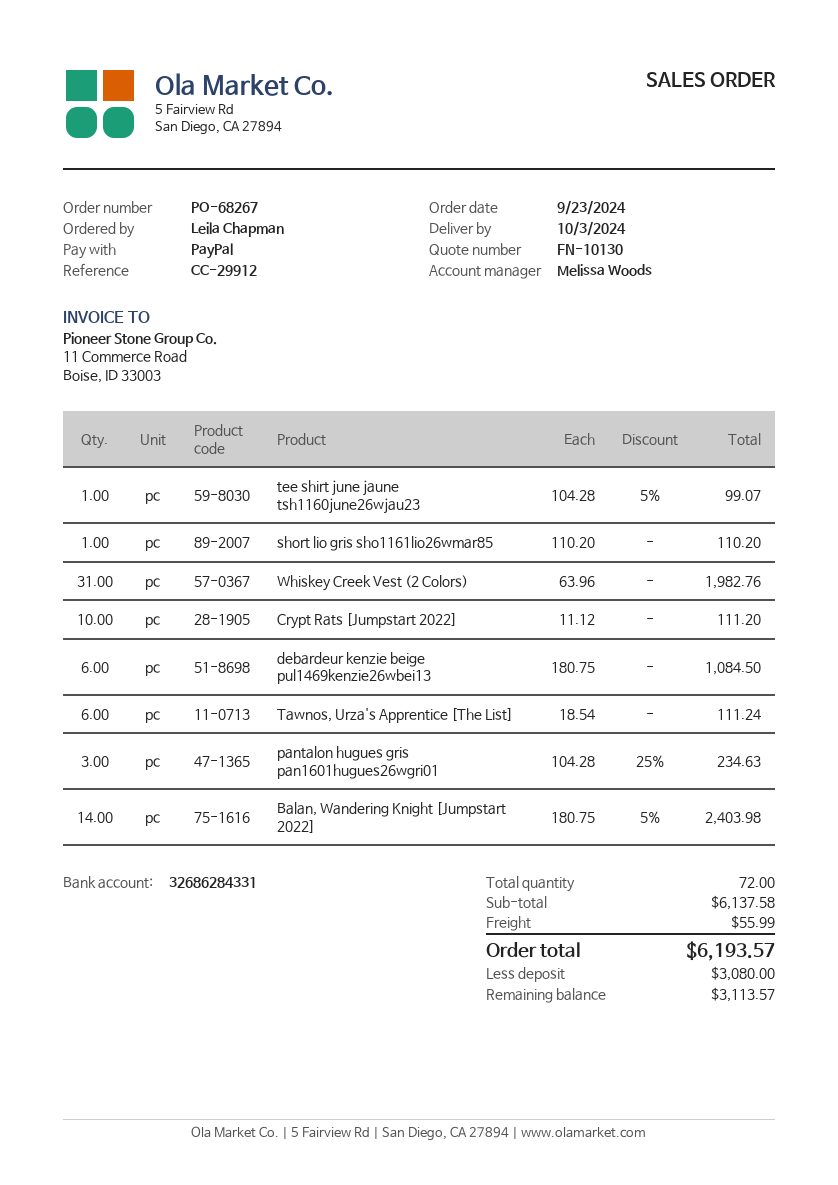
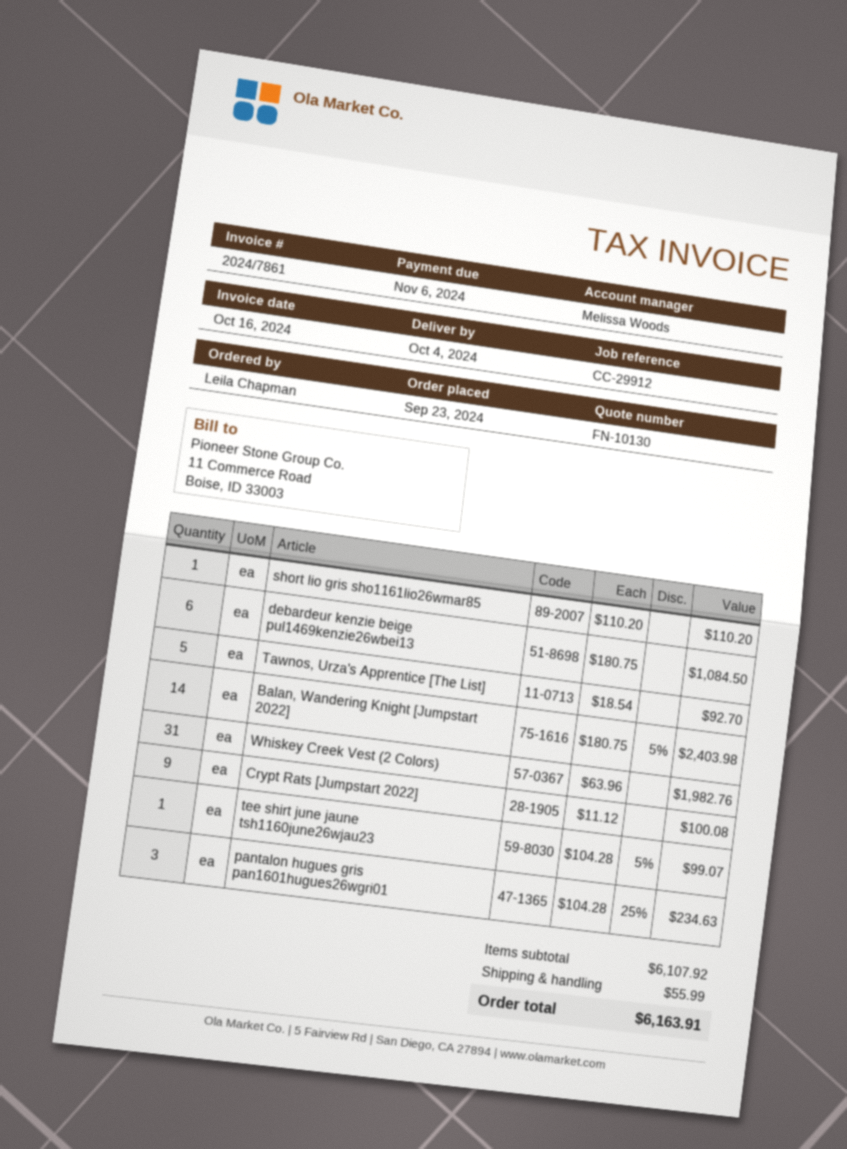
delivery date: 2024-10-03 -> 2024-10-04
Crypt Rats [Jumpstart 2022]: 10 x 11.12 = 111.20 -> 9 x 11.12 = 100.08
Tawnos, Urza's Apprentice [The List]: 6 x 18.54 = 111.24 -> 5 x 18.54 = 92.70
subtotal: 6137.58 -> 6107.92
total: 6193.57 -> 6163.91

